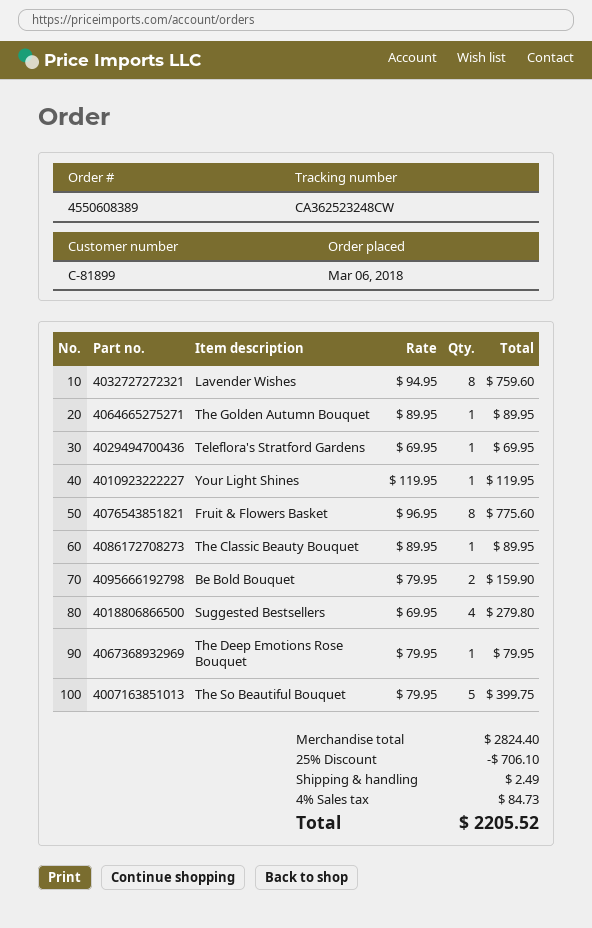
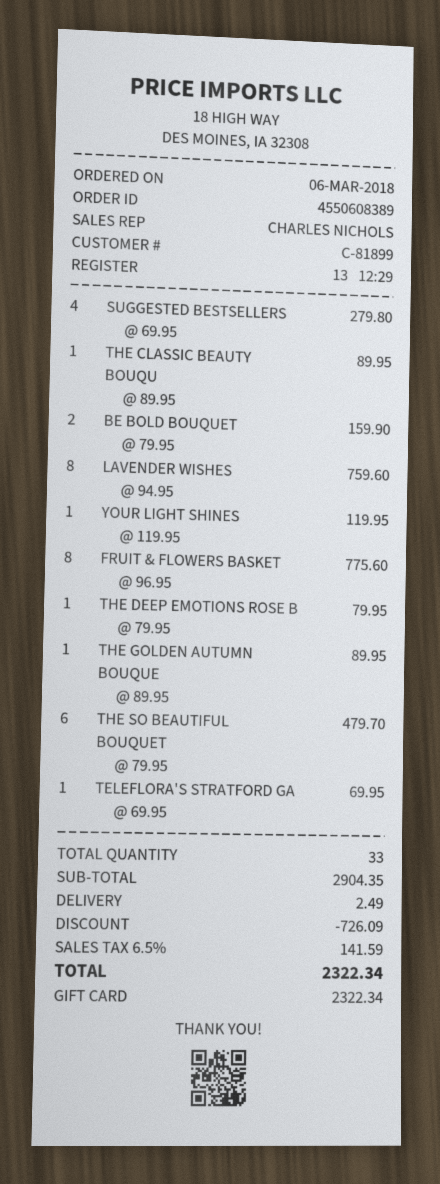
The So Beautiful Bouquet: 5 x 79.95 = 399.75 -> 6 x 79.95 = 479.70
subtotal: 2824.40 -> 2904.35
discount: 706.10 -> 726.09
tax: 4% = 84.73 -> 6.5% = 141.59
total: 2205.52 -> 2322.34

